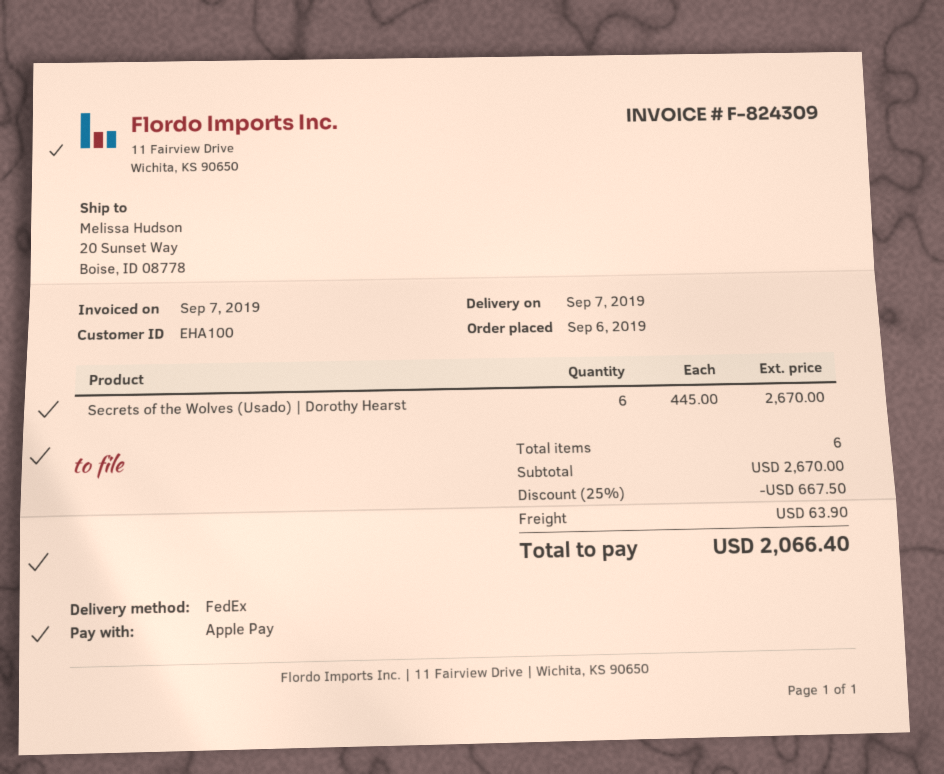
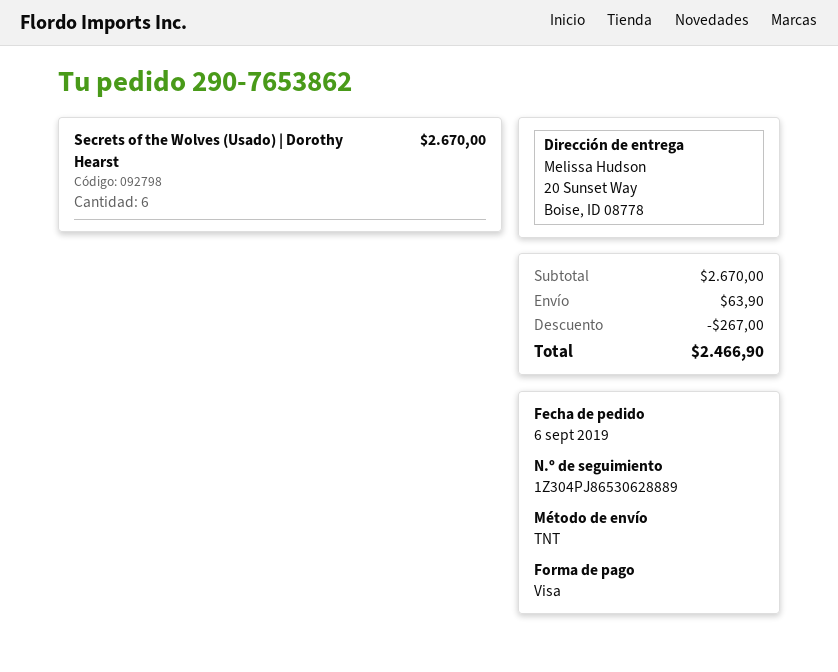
payment method: Apple Pay -> Visa
shipping method: FedEx -> TNT
discount: 667.50 -> 267.00
total: 2066.40 -> 2466.90

